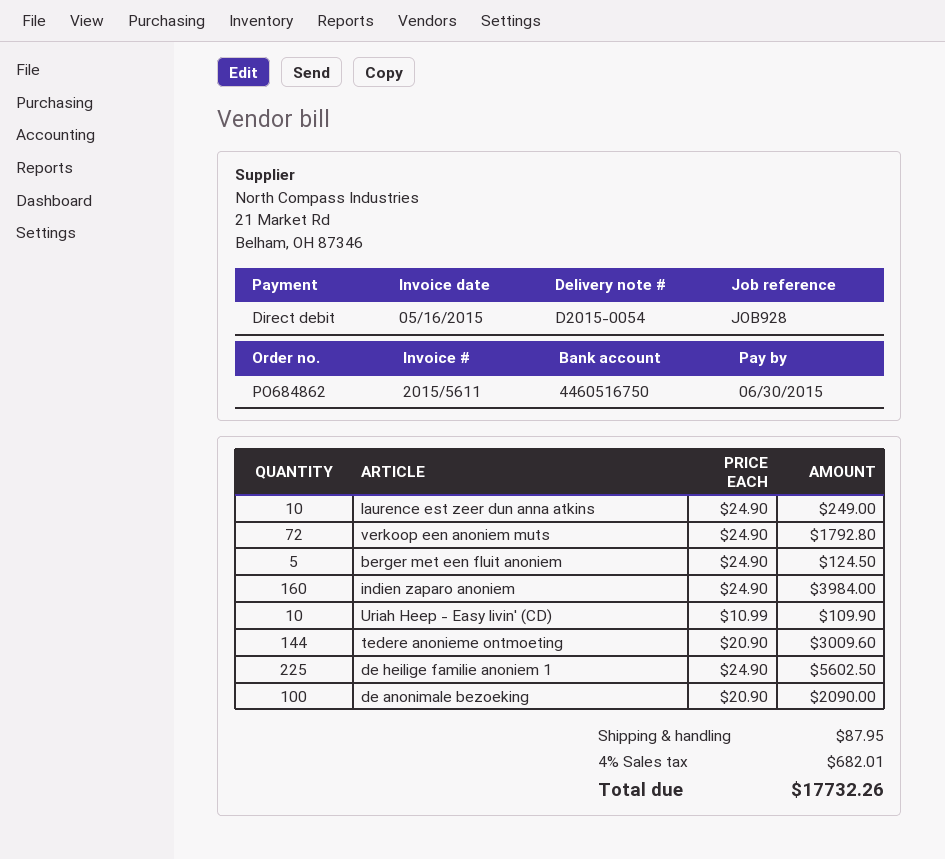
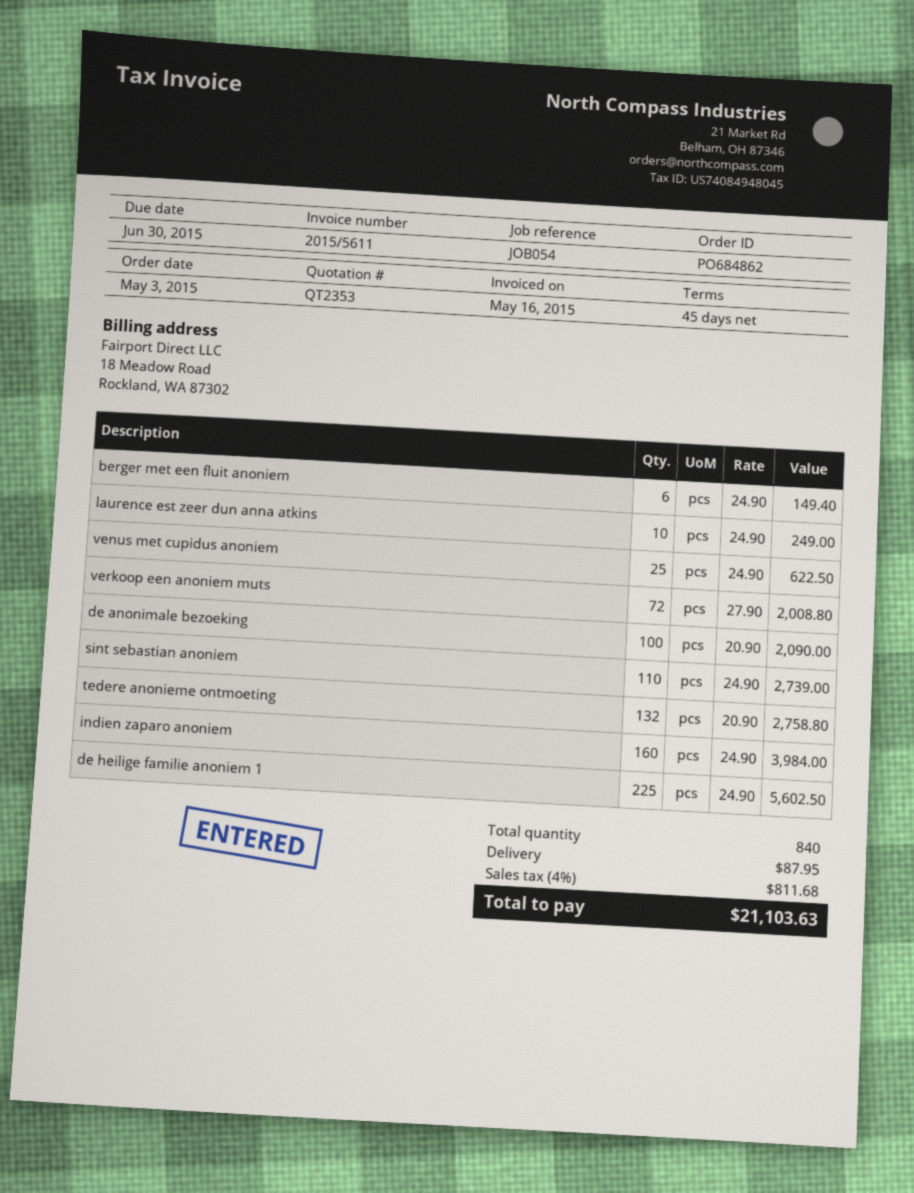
reference: JOB928 -> JOB054
verkoop een anoniem muts: 72 x 24.90 = 1792.80 -> 72 x 27.90 = 2008.80
berger met een fluit anoniem: 5 x 24.90 = 124.50 -> 6 x 24.90 = 149.40
Uriah Heep - Easy livin' (CD): 10 x 10.99 = 109.90 -> none
tedere anonieme ontmoeting: 144 x 20.90 = 3009.60 -> 132 x 20.90 = 2758.80
venus met cupidus anoniem: none -> 25 x 24.90 = 622.50
sint sebastian anoniem: none -> 110 x 24.90 = 2739.00
tax: 4% = 682.01 -> 4% = 811.68
total: 17732.26 -> 21103.63

